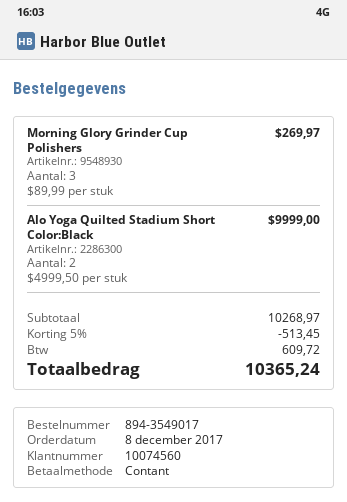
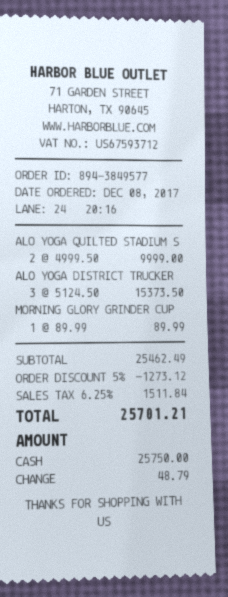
order number: 894-3549017 -> 894-3849577
Morning Glory Grinder Cup Polishers: 3 x 89.99 = 269.97 -> 1 x 89.99 = 89.99
ALO YOGA DISTRICT TRUCKER: none -> 3 x 5124.50 = 15373.50
subtotal: 10268.97 -> 25462.49
discount: 5% = 513.45 -> 5% = 1273.12
tax: 609.72 -> 1511.84
total: 10365.24 -> 25701.21

